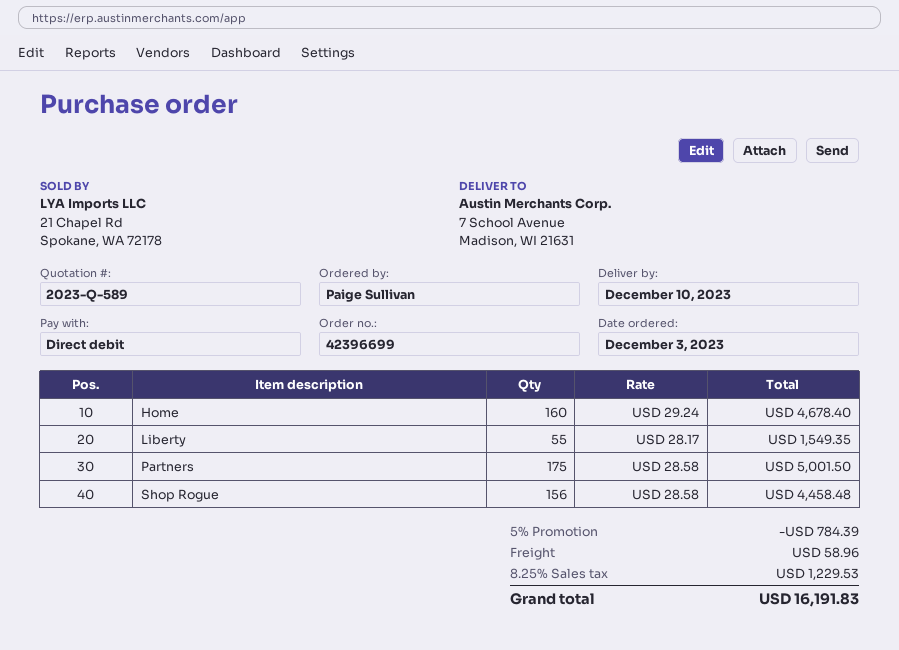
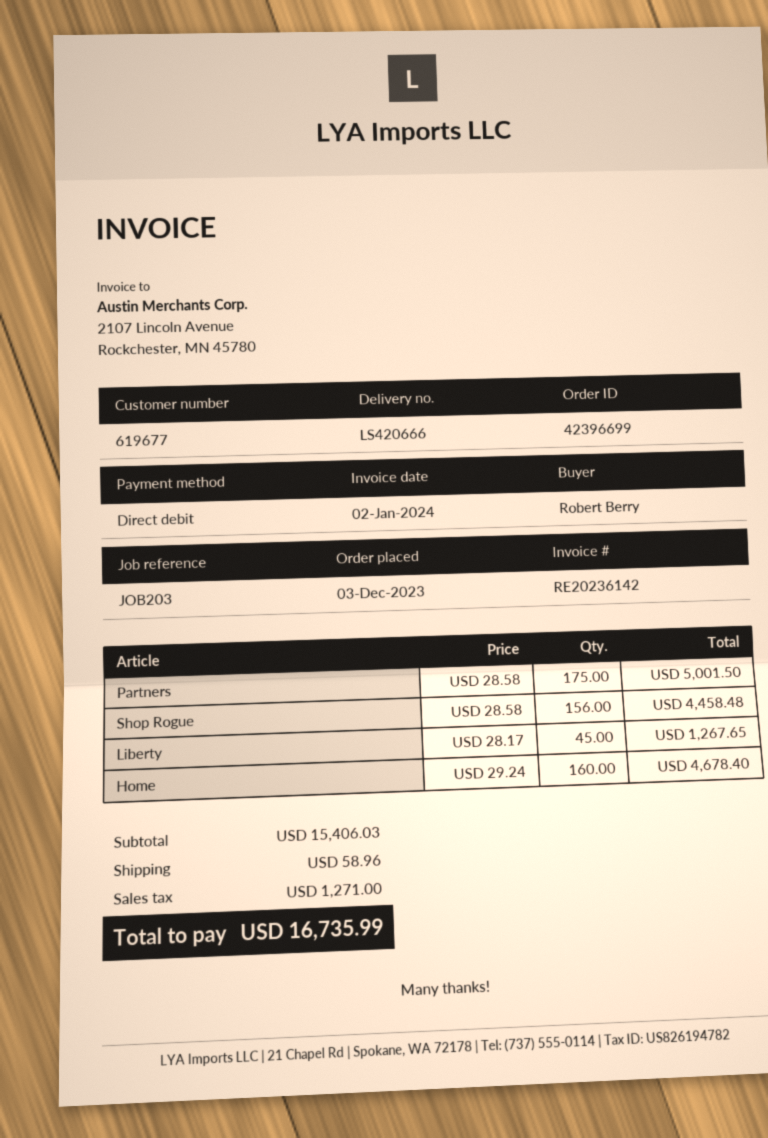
ordered by: Paige Sullivan -> Robert Berry
Liberty: 55 x 28.17 = 1549.35 -> 45 x 28.17 = 1267.65
discount: 5% = 784.39 -> none
tax: 1229.53 -> 1271.00
total: 16191.83 -> 16735.99

